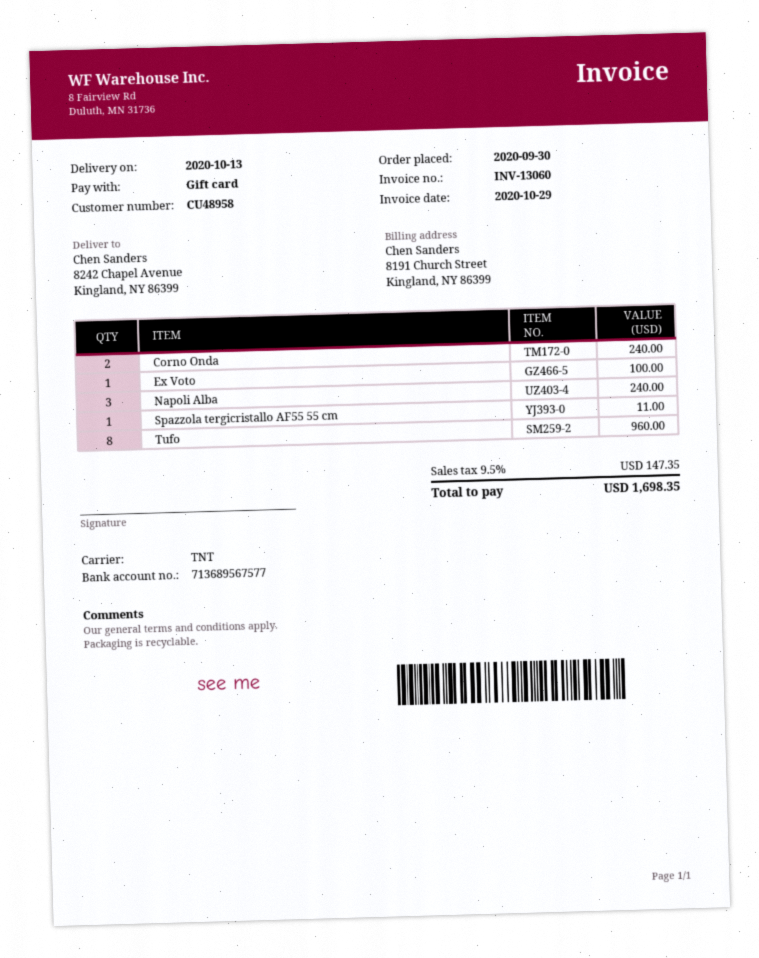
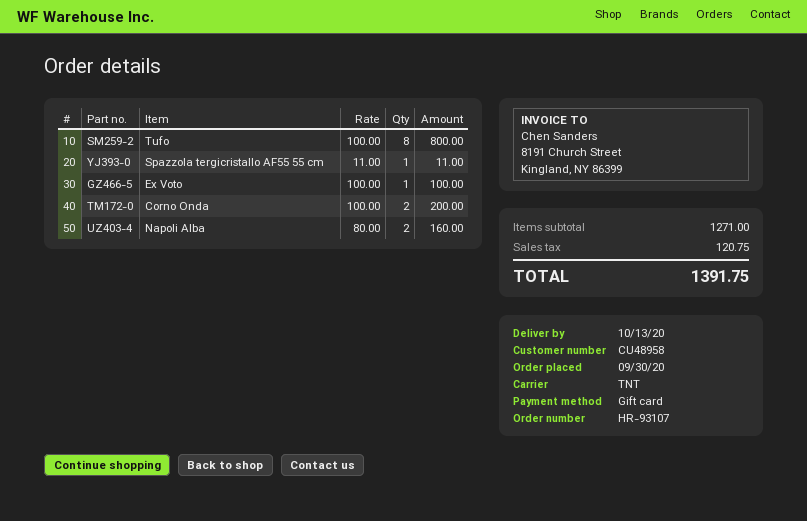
Corno Onda: 2 for 240.00 -> 2 for 200.00
Napoli Alba: 3 for 240.00 -> 2 for 160.00
Tufo: 8 for 960.00 -> 8 for 800.00
tax: 147.35 -> 120.75
total: 1698.35 -> 1391.75

